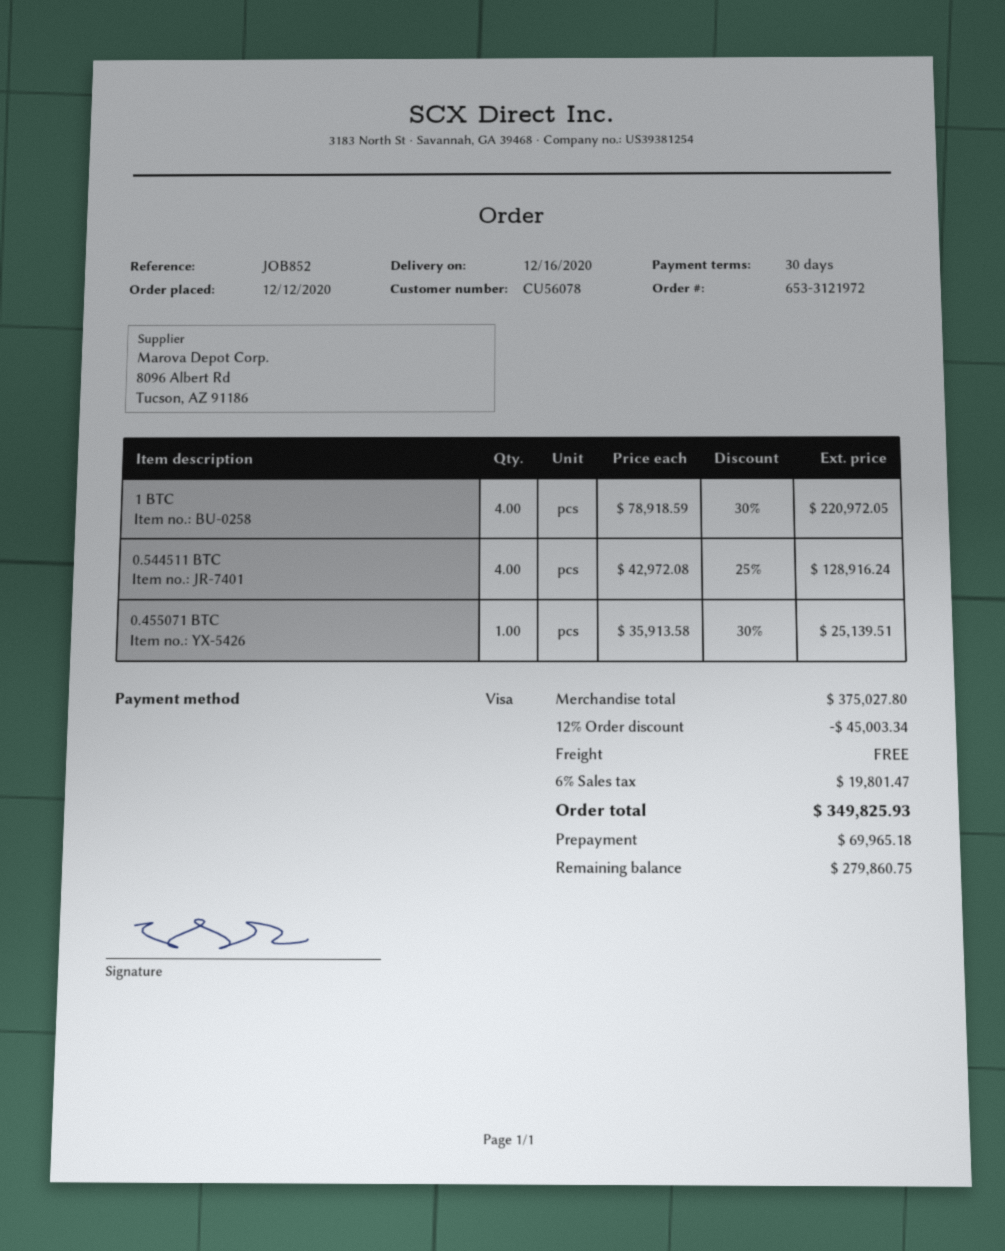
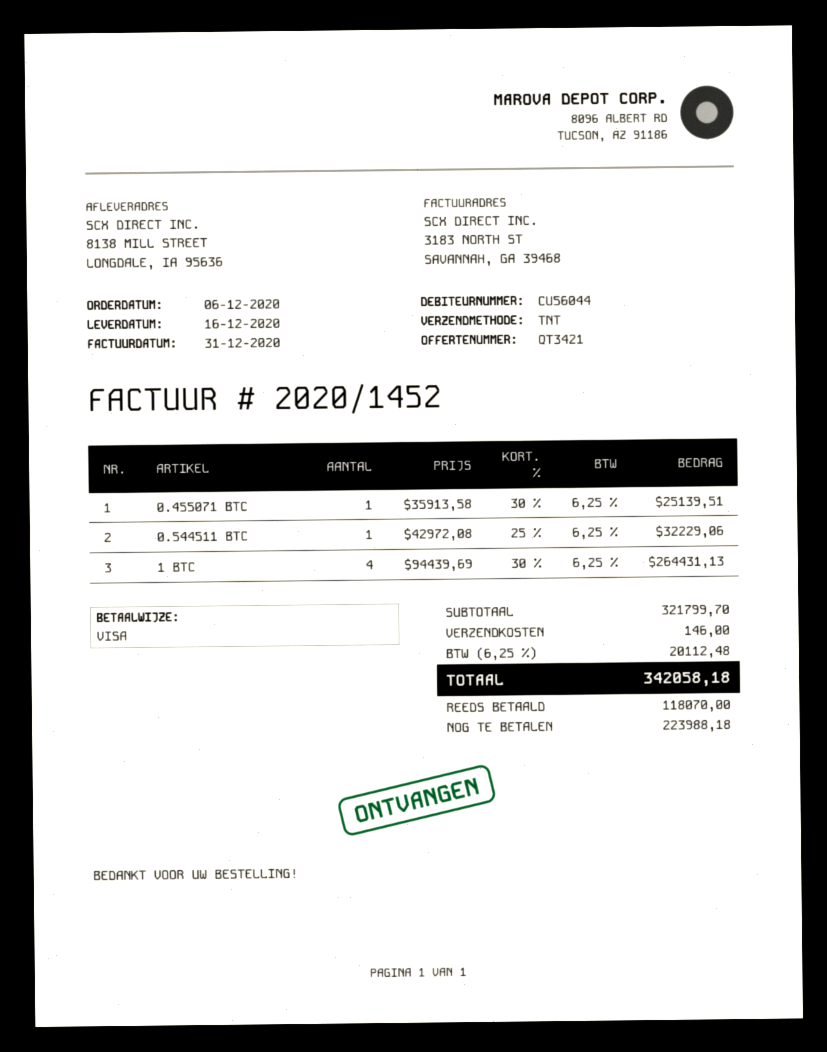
order date: 2020-12-12 -> 2020-12-06
customer number: CU56078 -> CU56044
1 BTC: 4 x 78918.59 - 30% = 220972.05 -> 4 x 94439.69 - 30% = 264431.13
0.544511 BTC: 4 x 42972.08 - 25% = 128916.24 -> 1 x 42972.08 - 25% = 32229.06
subtotal: 375027.80 -> 321799.70
discount: 12% = 45003.34 -> none
shipping: 0.00 -> 146.00
tax: 6% = 19801.47 -> 6.25% = 20112.48
total: 349825.93 -> 342058.18
deposit: 69965.18 -> 118070.00
balance: 279860.75 -> 223988.18

